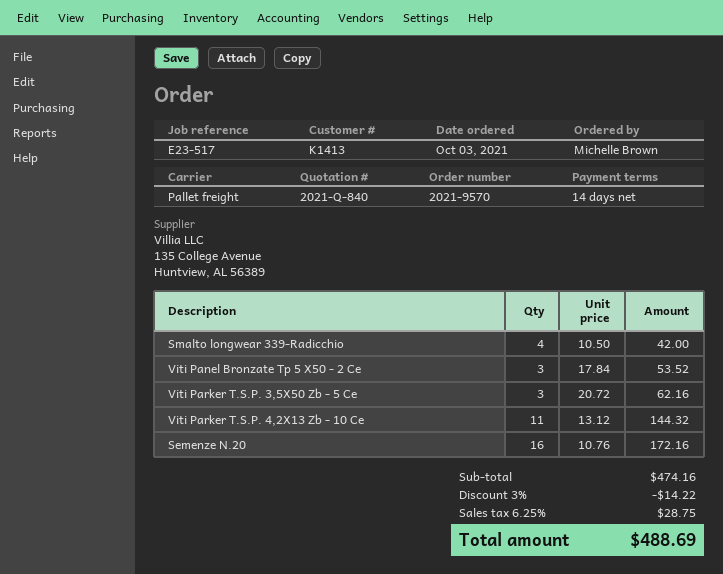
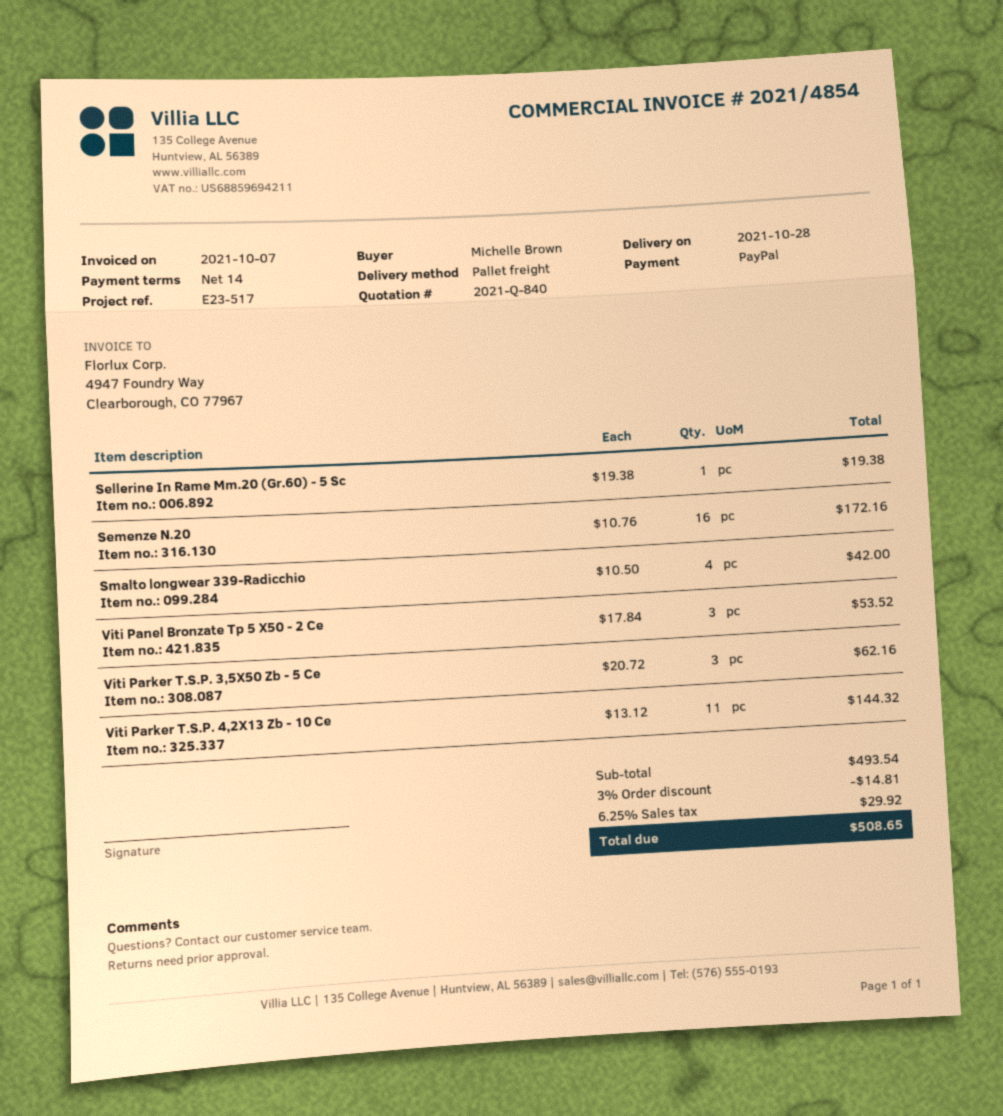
Sellerine In Rame Mm.20 (Gr.60) - 5 Sc: none -> 1 x 19.38 = 19.38
subtotal: 474.16 -> 493.54
discount: 3% = 14.22 -> 3% = 14.81
tax: 6.25% = 28.75 -> 6.25% = 29.92
total: 488.69 -> 508.65

